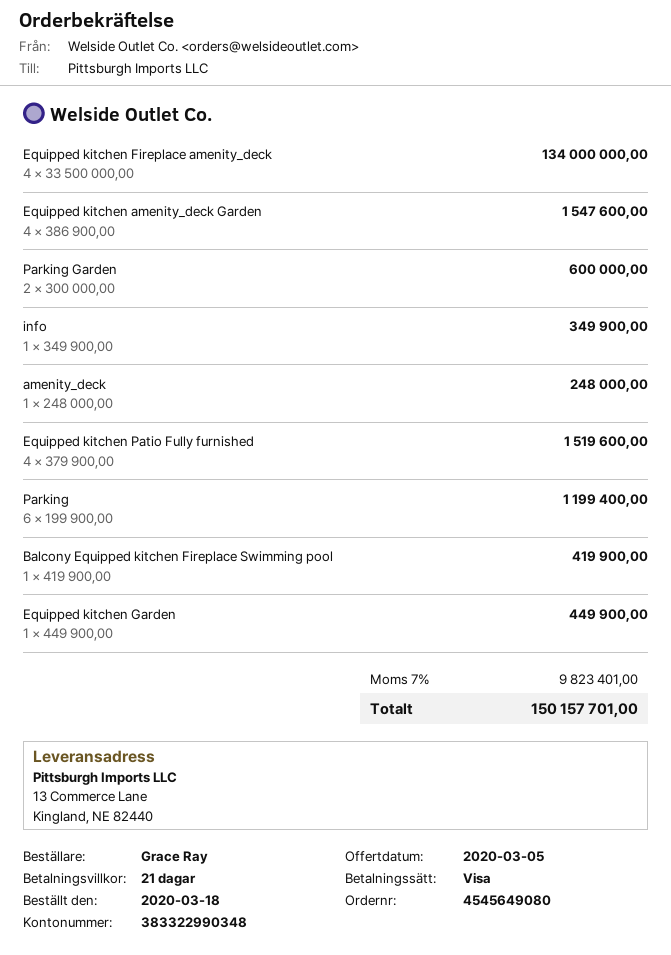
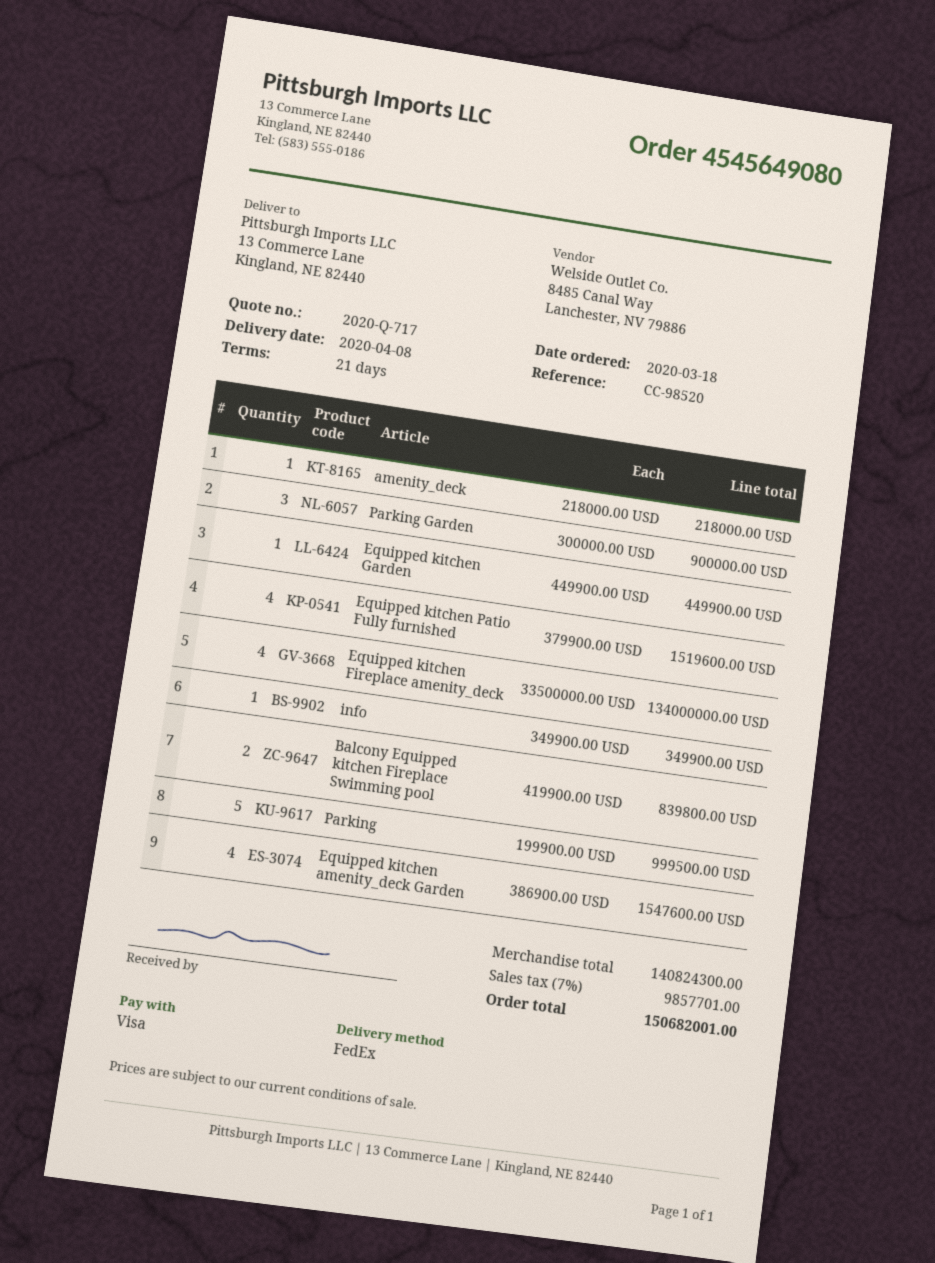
Parking Garden: 2 x 300000.00 = 600000.00 -> 3 x 300000.00 = 900000.00
amenity_deck: 1 x 248000.00 = 248000.00 -> 1 x 218000.00 = 218000.00
Parking: 6 x 199900.00 = 1199400.00 -> 5 x 199900.00 = 999500.00
Balcony Equipped kitchen Fireplace Swimming pool: 1 x 419900.00 = 419900.00 -> 2 x 419900.00 = 839800.00
tax: 7% = 9823401.00 -> 7% = 9857701.00
total: 150157701.00 -> 150682001.00

